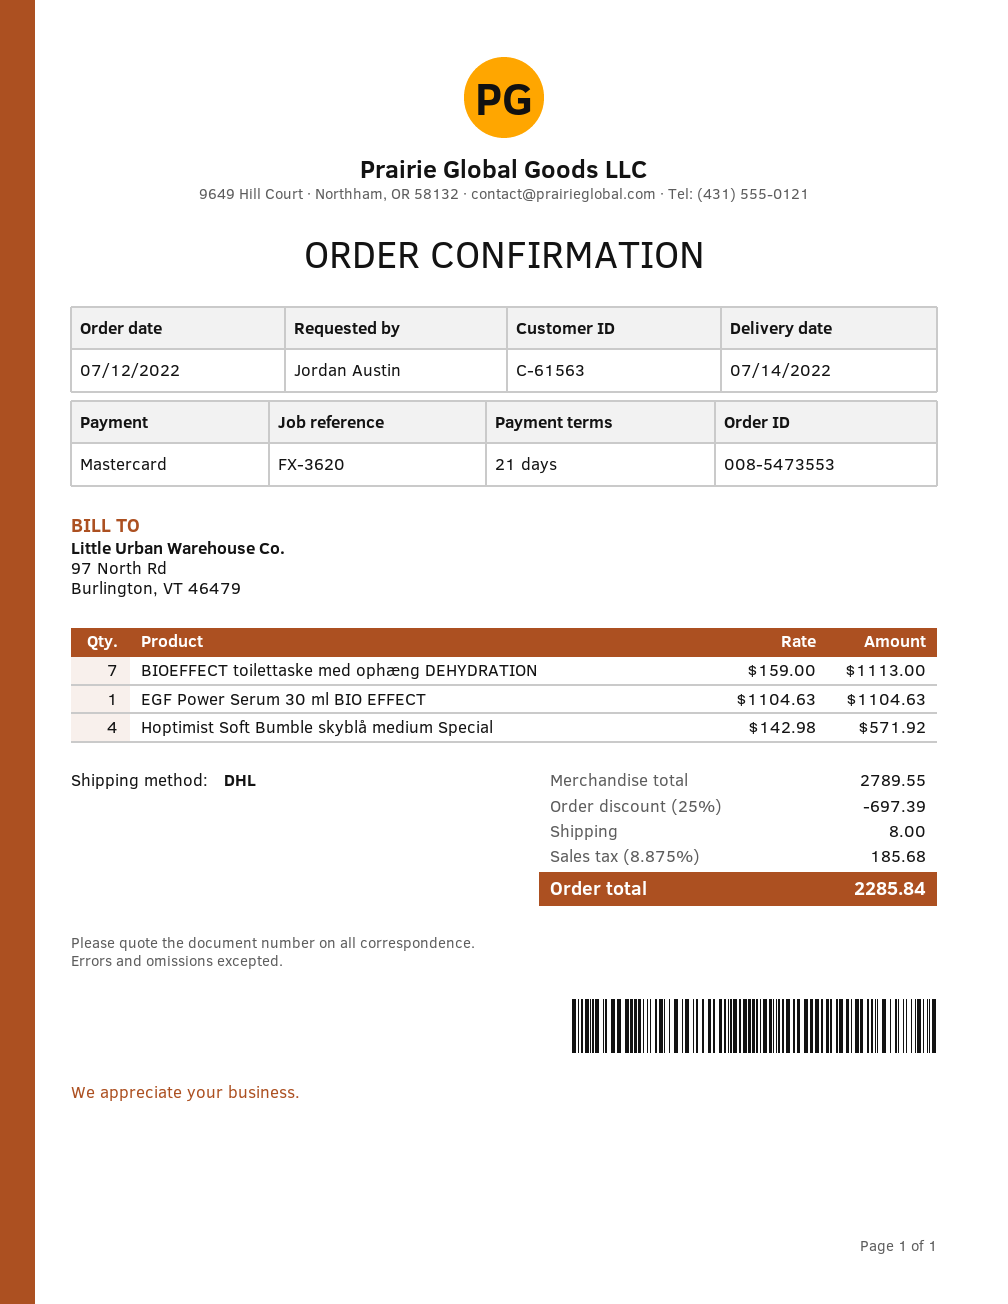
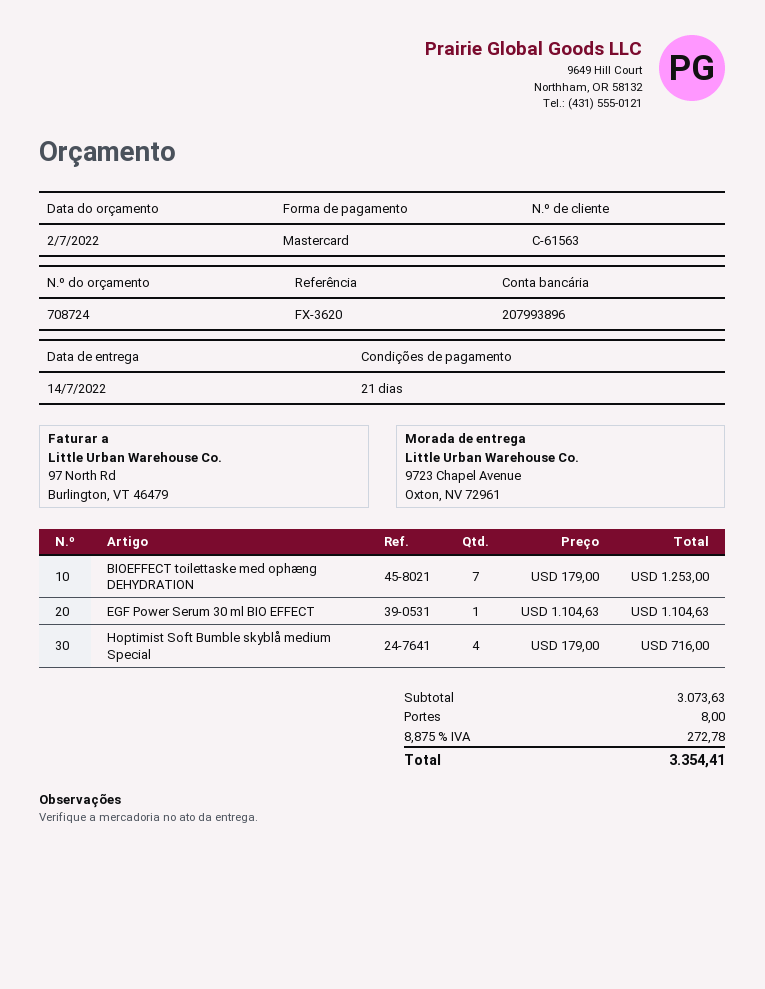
BIOEFFECT toilettaske med ophæng DEHYDRATION: 7 x 159.00 = 1113.00 -> 7 x 179.00 = 1253.00
Hoptimist Soft Bumble skyblå medium Special: 4 x 142.98 = 571.92 -> 4 x 179.00 = 716.00
subtotal: 2789.55 -> 3073.63
discount: 25% = 697.39 -> none
tax: 8.875% = 185.68 -> 8.875% = 272.78
total: 2285.84 -> 3354.41

